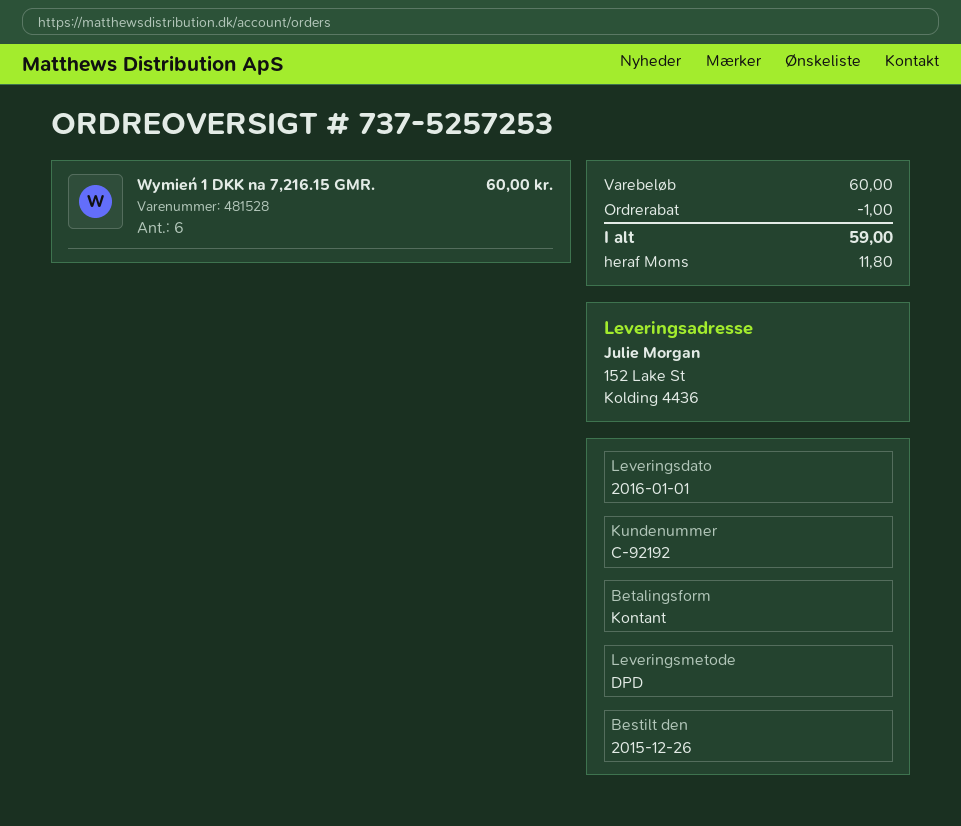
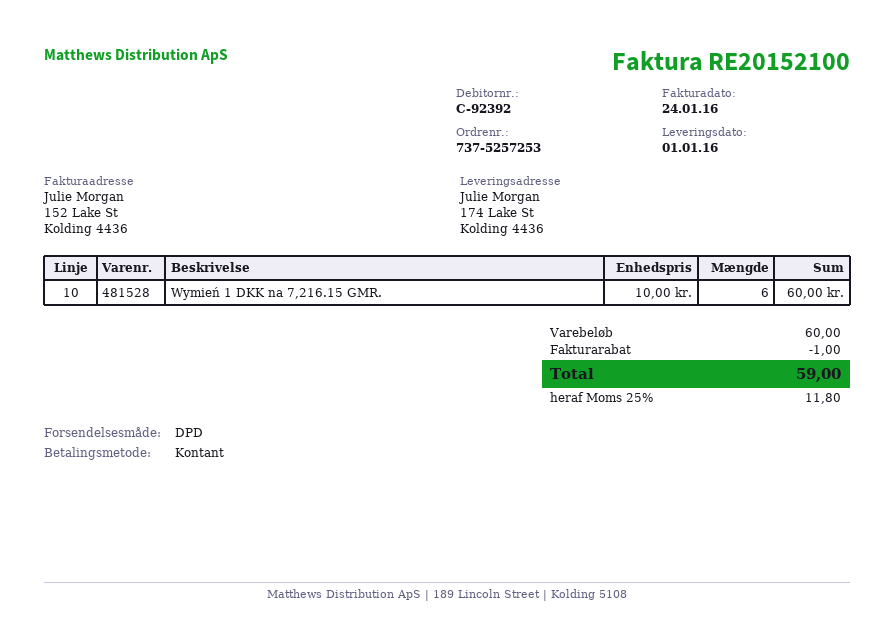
customer number: C-92192 -> C-92392
ship to: 152 Lake St, Kolding 4436 -> 174 Lake St, Kolding 4436

